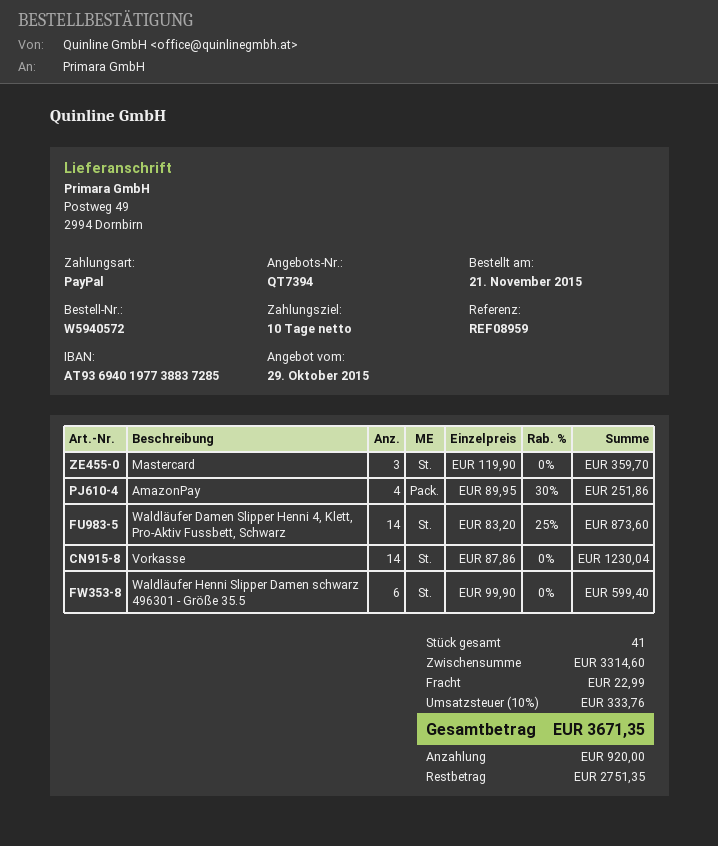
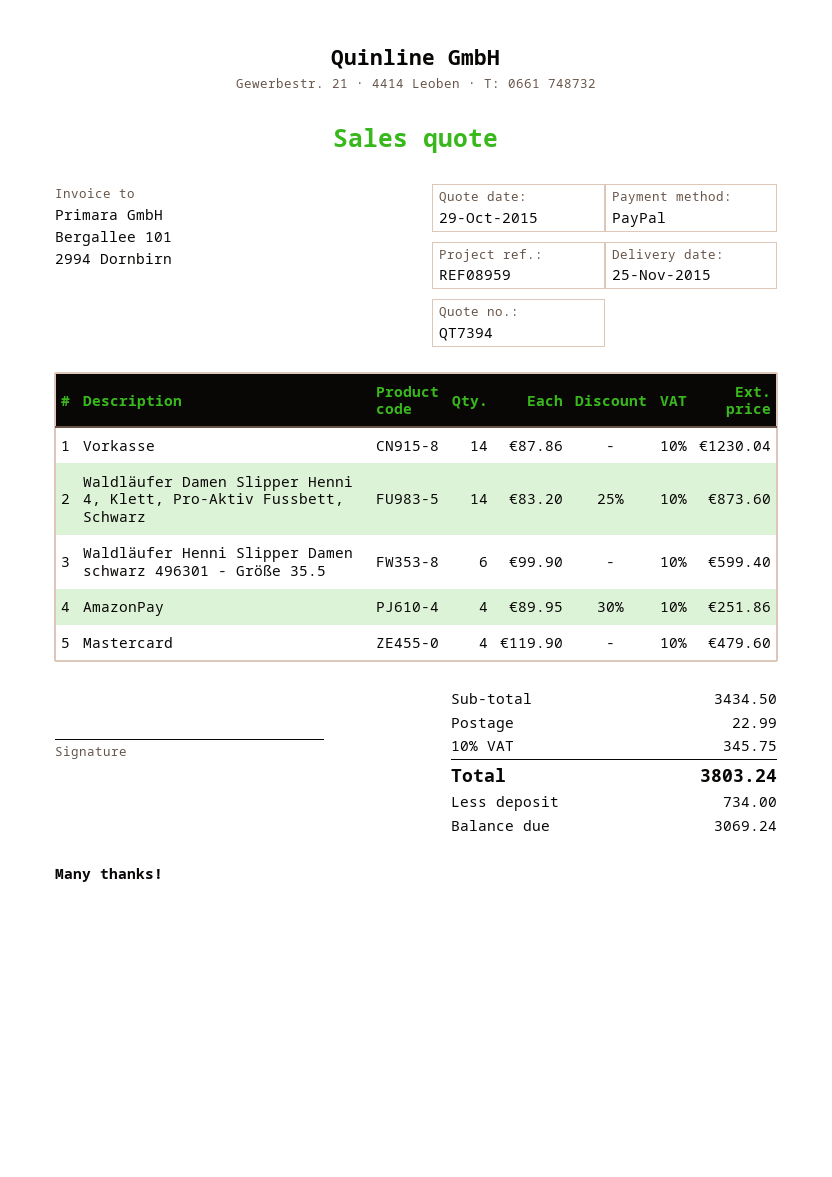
Mastercard: 3 x 119.90 = 359.70 -> 4 x 119.90 = 479.60
subtotal: 3314.60 -> 3434.50
tax: 10% = 333.76 -> 10% = 345.75
total: 3671.35 -> 3803.24
deposit: 920.00 -> 734.00
balance: 2751.35 -> 3069.24

